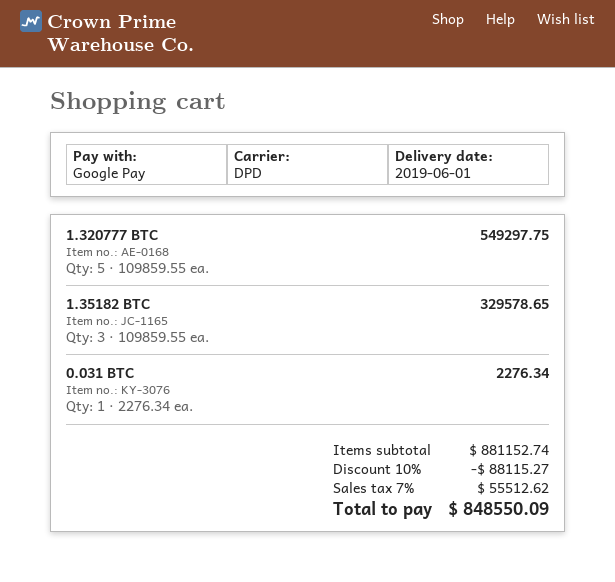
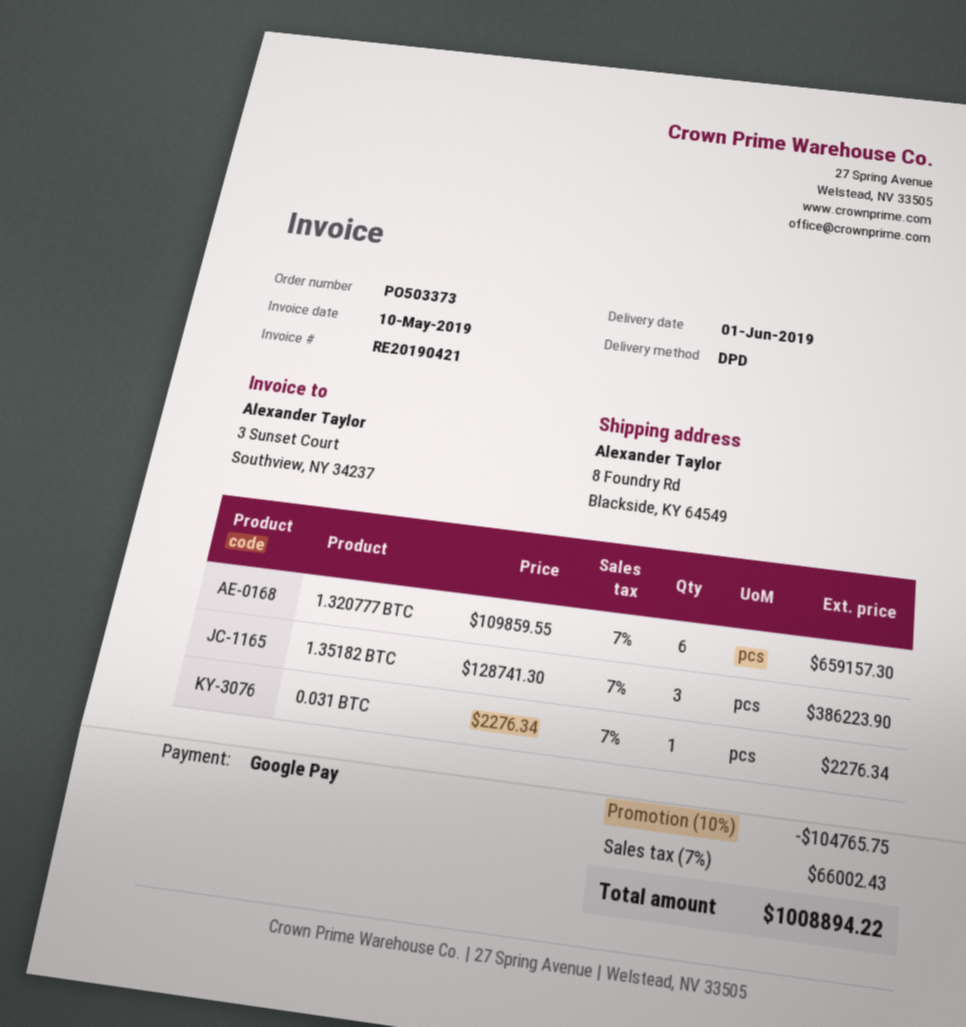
1.320777 BTC: 5 x 109859.55 = 549297.75 -> 6 x 109859.55 = 659157.30
1.35182 BTC: 3 x 109859.55 = 329578.65 -> 3 x 128741.30 = 386223.90
discount: 10% = 88115.27 -> 10% = 104765.75
tax: 7% = 55512.62 -> 7% = 66002.43
total: 848550.09 -> 1008894.22

